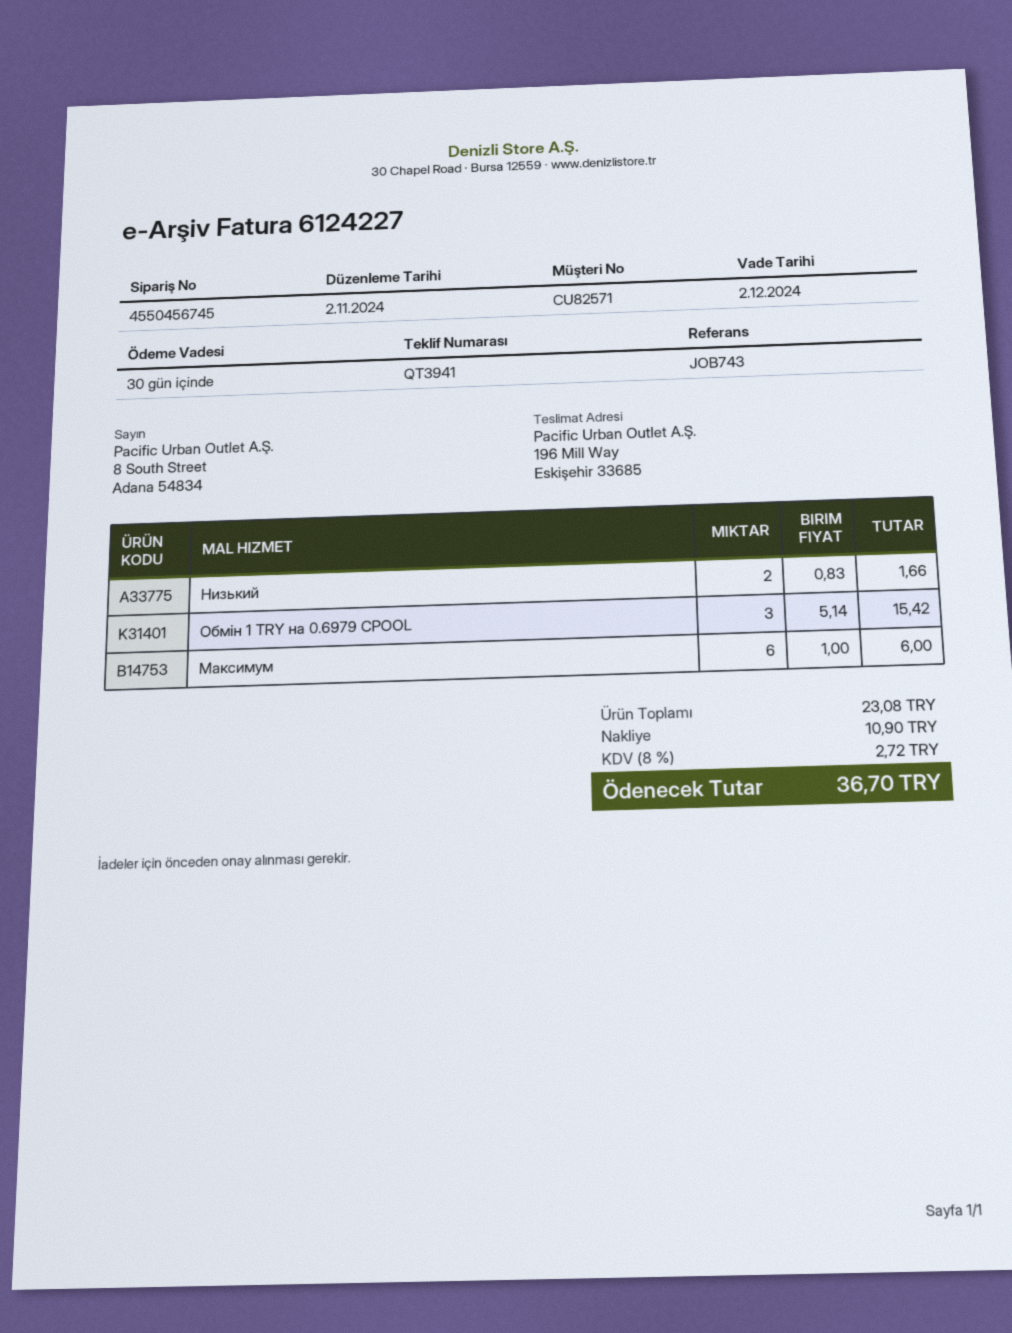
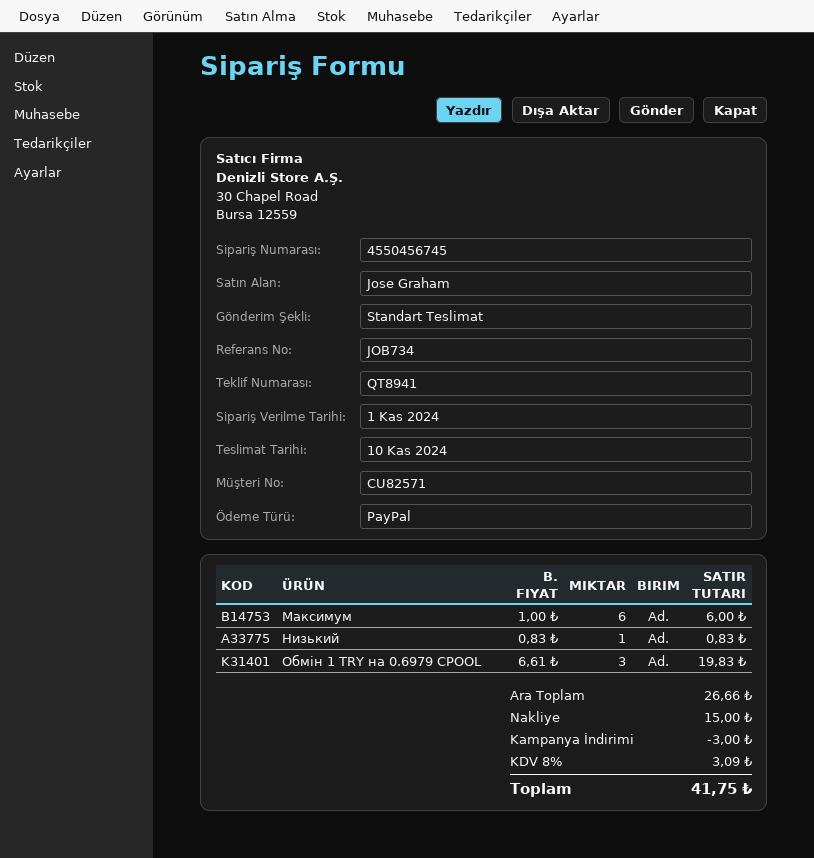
quote number: QT3941 -> QT8941
reference: JOB743 -> JOB734
Низький: 2 x 0.83 = 1.66 -> 1 x 0.83 = 0.83
Обмін 1 TRY на 0.6979 CPOOL: 3 x 5.14 = 15.42 -> 3 x 6.61 = 19.83
subtotal: 23.08 -> 26.66
discount: none -> 3.00
shipping: 10.90 -> 15.00
tax: 8% = 2.72 -> 8% = 3.09
total: 36.70 -> 41.75

